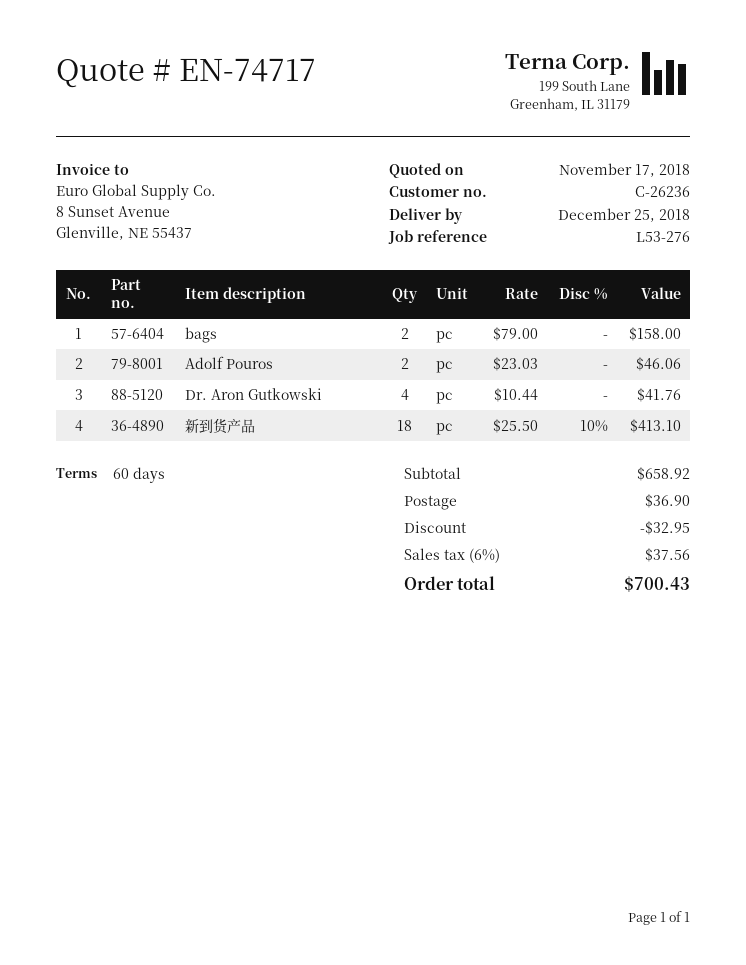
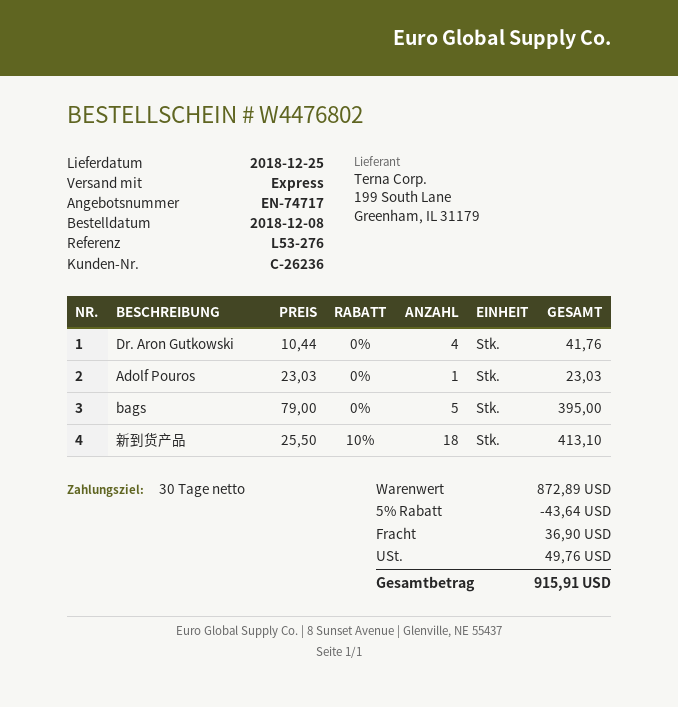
payment terms: 60 days -> 30 days
bags: 2 x 79.00 = 158.00 -> 5 x 79.00 = 395.00
Adolf Pouros: 2 x 23.03 = 46.06 -> 1 x 23.03 = 23.03
subtotal: 658.92 -> 872.89
discount: 32.95 -> 43.64
tax: 37.56 -> 49.76
total: 700.43 -> 915.91

